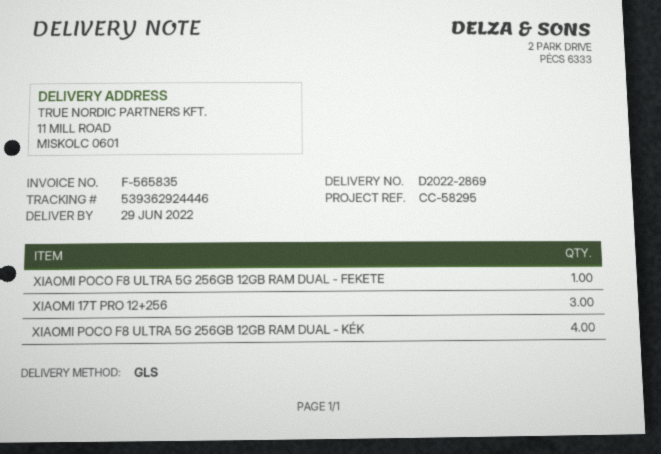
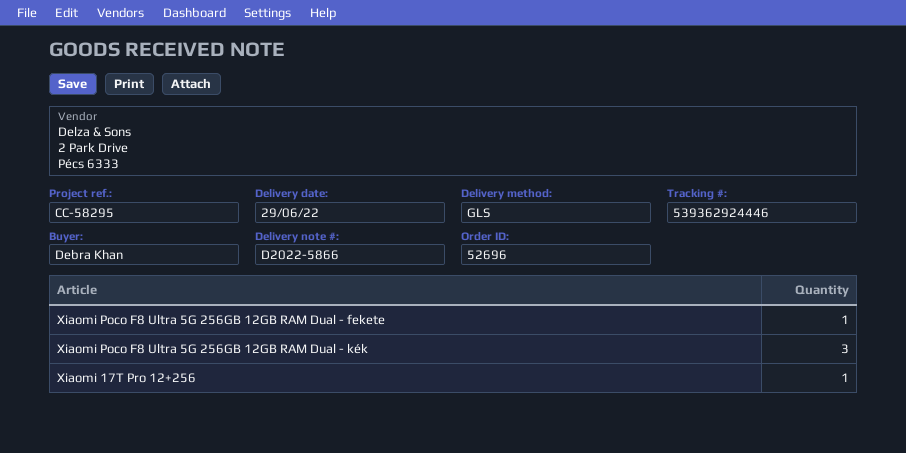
delivery note number: D2022-2869 -> D2022-5866
XIAOMI 17T PRO 12+256: 3 -> 1
XIAOMI POCO F8 ULTRA 5G 256GB 12GB RAM DUAL - KÉK: 4 -> 3

